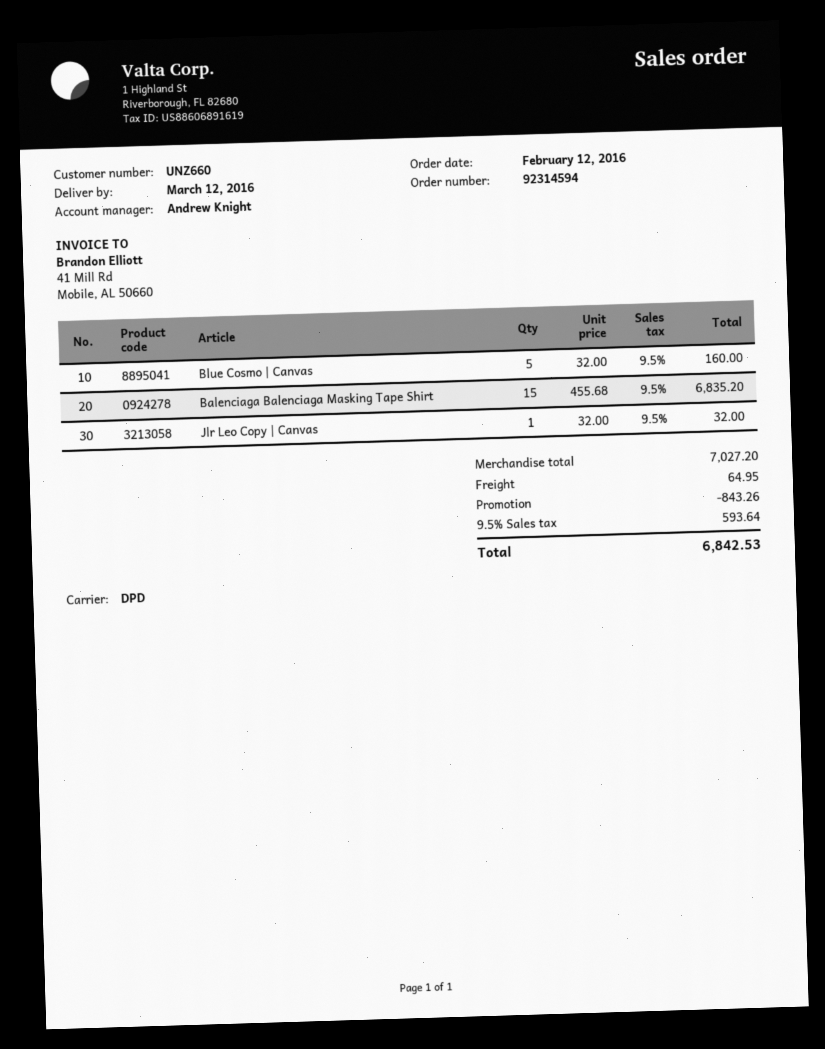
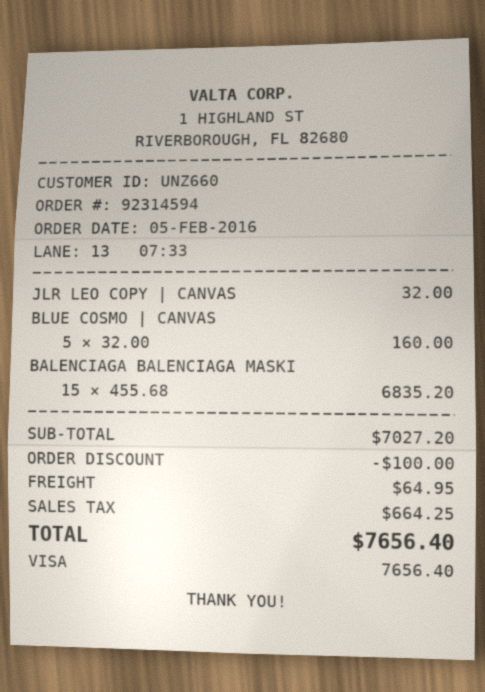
order date: 2016-02-12 -> 2016-02-05
discount: 843.26 -> 100.00
tax: 593.64 -> 664.25
total: 6842.53 -> 7656.40

